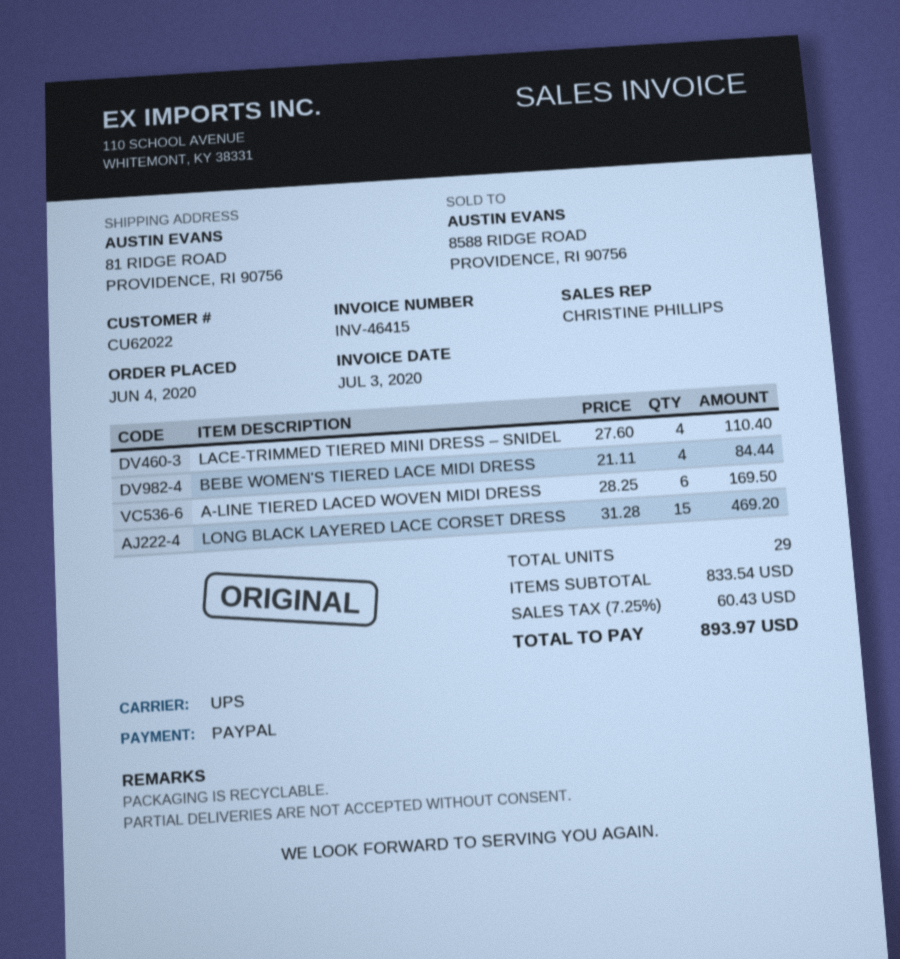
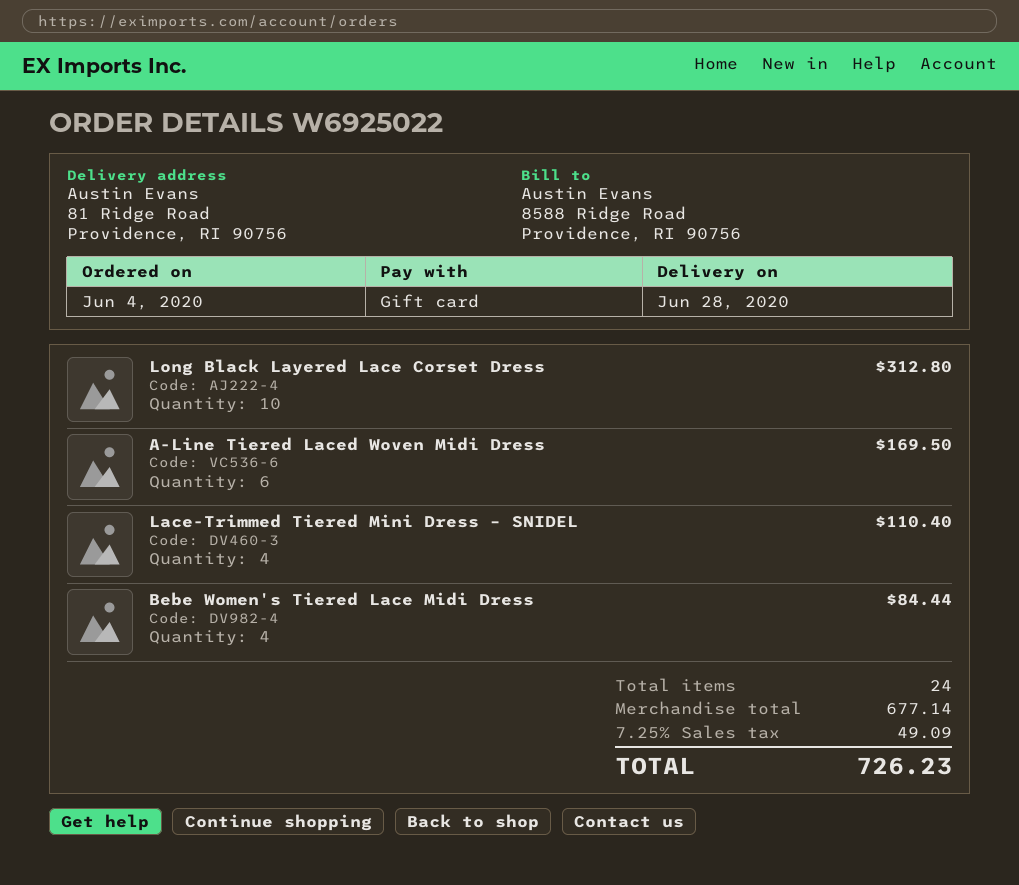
payment method: PayPal -> gift card
LONG BLACK LAYERED LACE CORSET DRESS: 15 for 469.20 -> 10 for 312.80
total quantity: 29 -> 24
subtotal: 833.54 -> 677.14
tax: 7.25% = 60.43 -> 7.25% = 49.09
total: 893.97 -> 726.23

